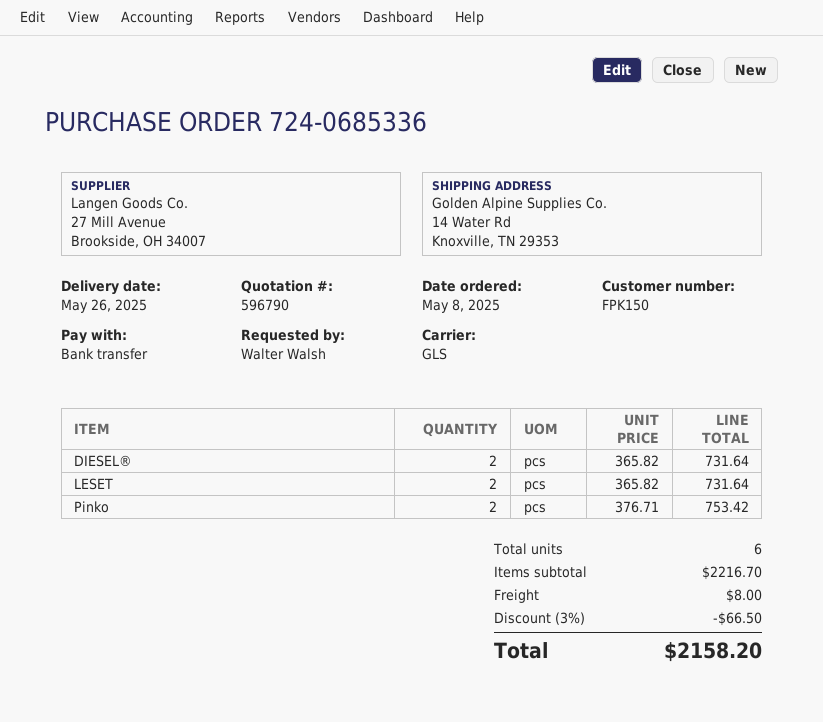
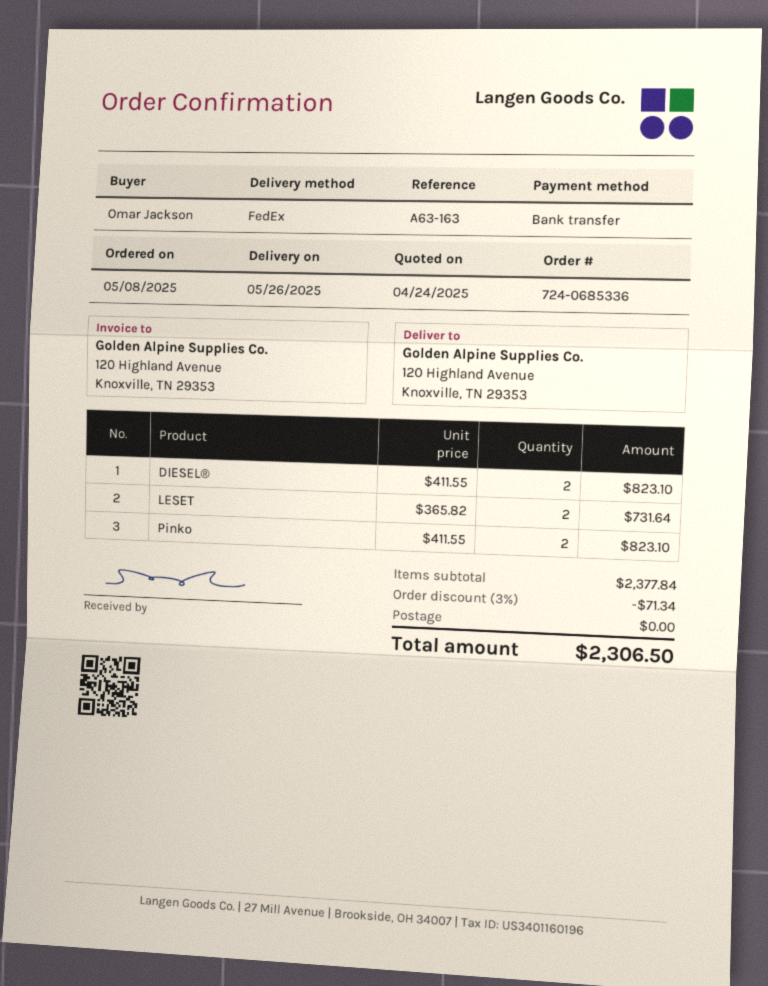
ordered by: Walter Walsh -> Omar Jackson
shipping method: GLS -> FedEx
ship to: 14 Water Rd, Knoxville, TN 29353 -> 120 Highland Avenue, Knoxville, TN 29353
DIESEL®: 2 x 365.82 = 731.64 -> 2 x 411.55 = 823.10
Pinko: 2 x 376.71 = 753.42 -> 2 x 411.55 = 823.10
subtotal: 2216.70 -> 2377.84
discount: 3% = 66.50 -> 3% = 71.34
shipping: 8.00 -> 0.00
total: 2158.20 -> 2306.50

